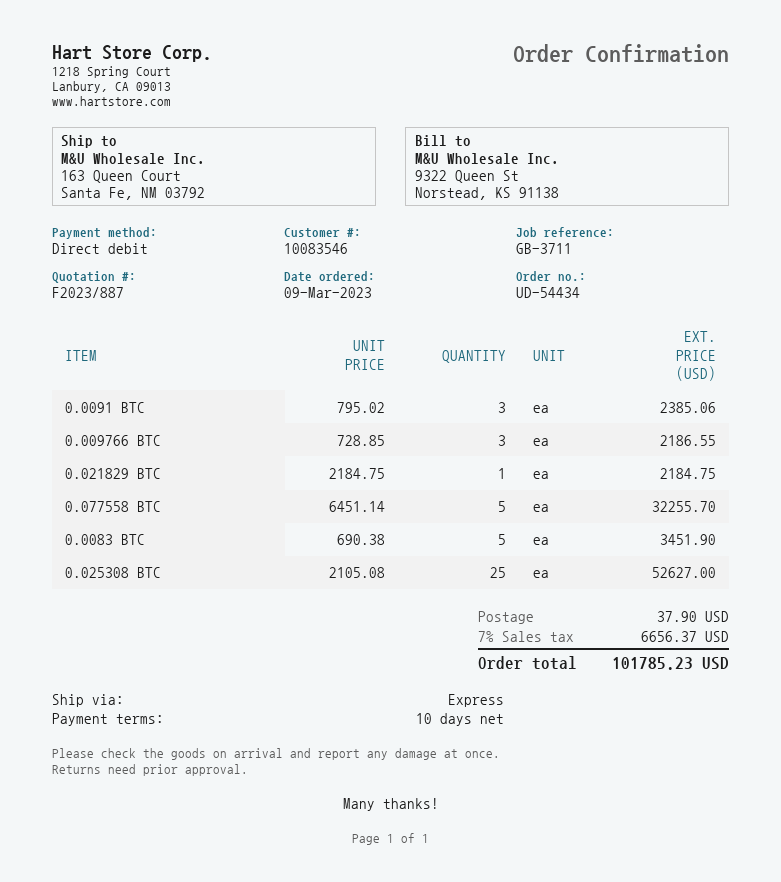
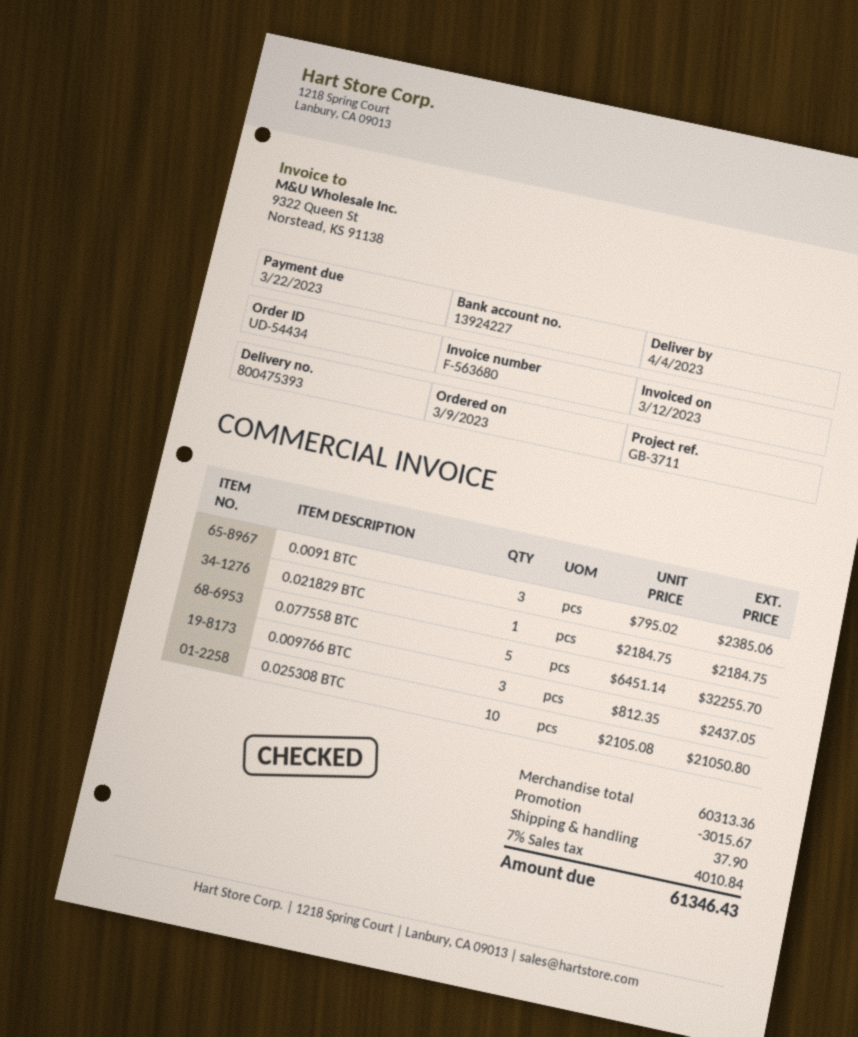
0.009766 BTC: 3 x 728.85 = 2186.55 -> 3 x 812.35 = 2437.05
0.0083 BTC: 5 x 690.38 = 3451.90 -> none
0.025308 BTC: 25 x 2105.08 = 52627.00 -> 10 x 2105.08 = 21050.80
discount: none -> 3015.67
tax: 7% = 6656.37 -> 7% = 4010.84
total: 101785.23 -> 61346.43

